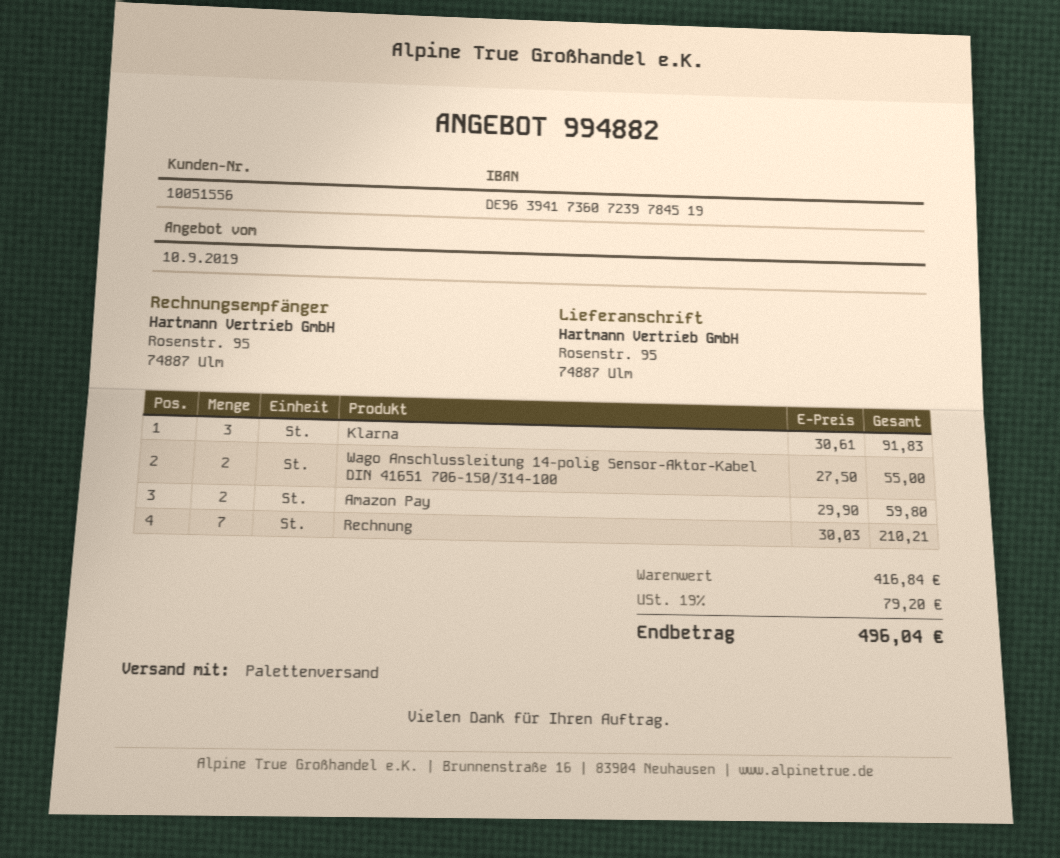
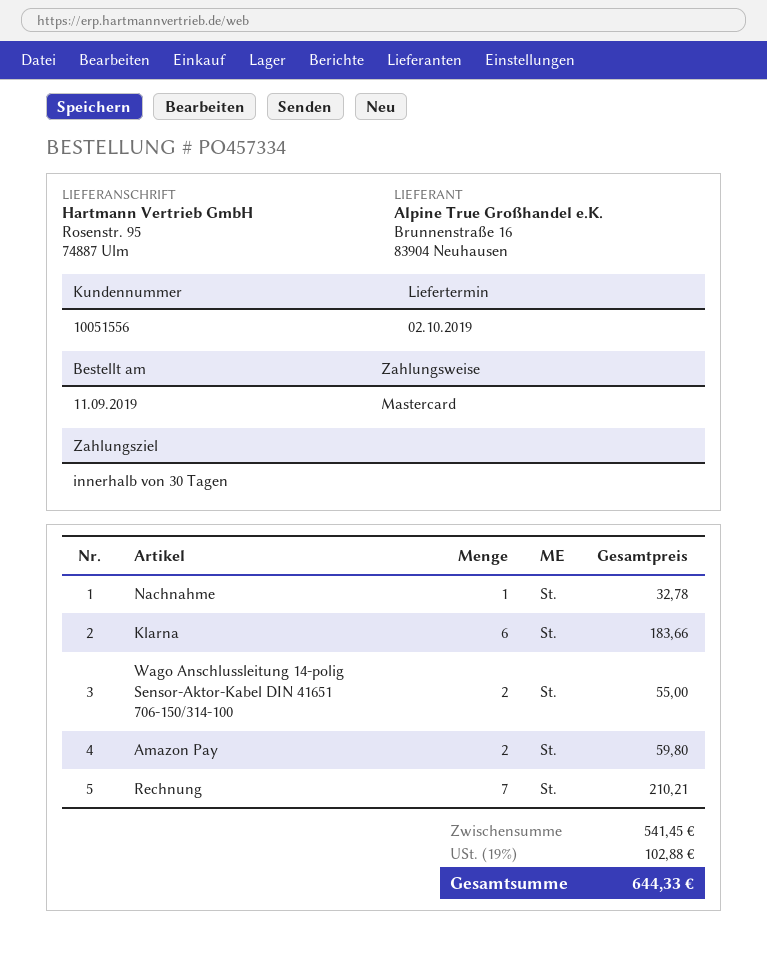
Klarna: 3 for 91.83 -> 6 for 183.66
Nachnahme: none -> 1 for 32.78
subtotal: 416.84 -> 541.45
tax: 19% = 79.20 -> 19% = 102.88
total: 496.04 -> 644.33

